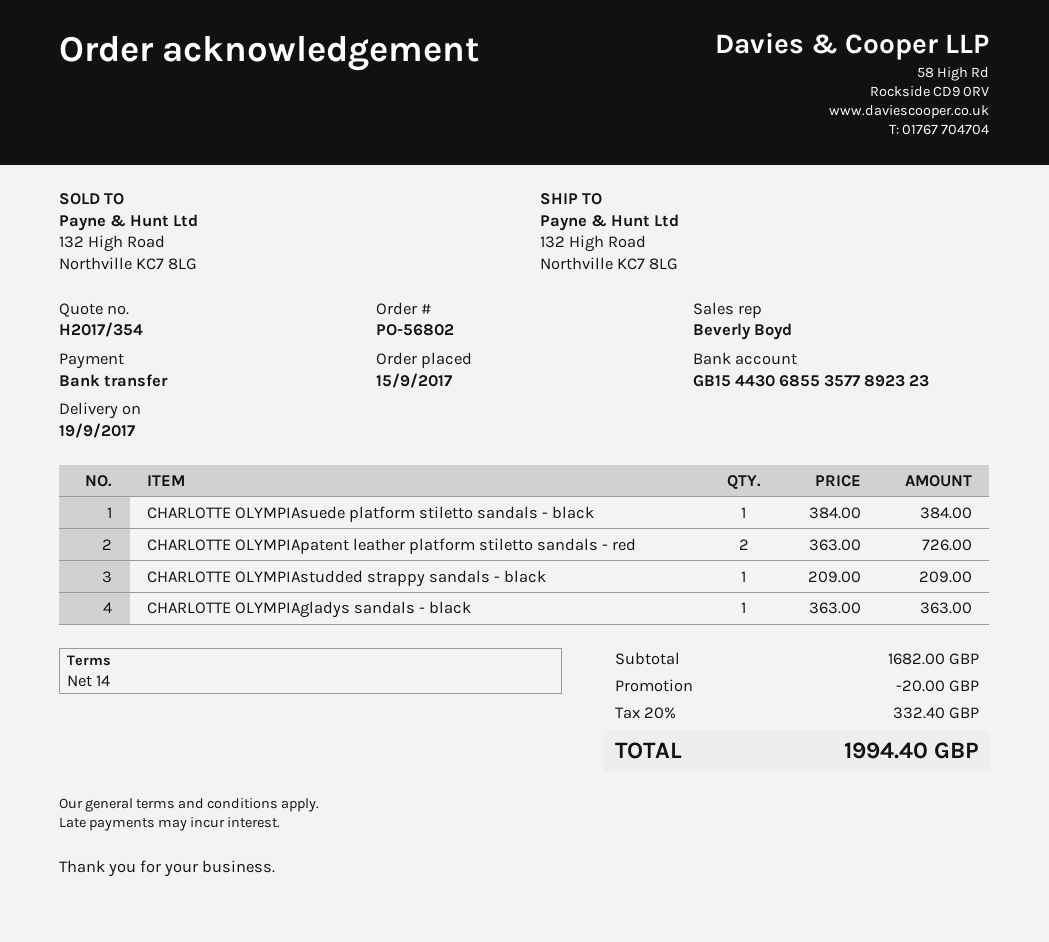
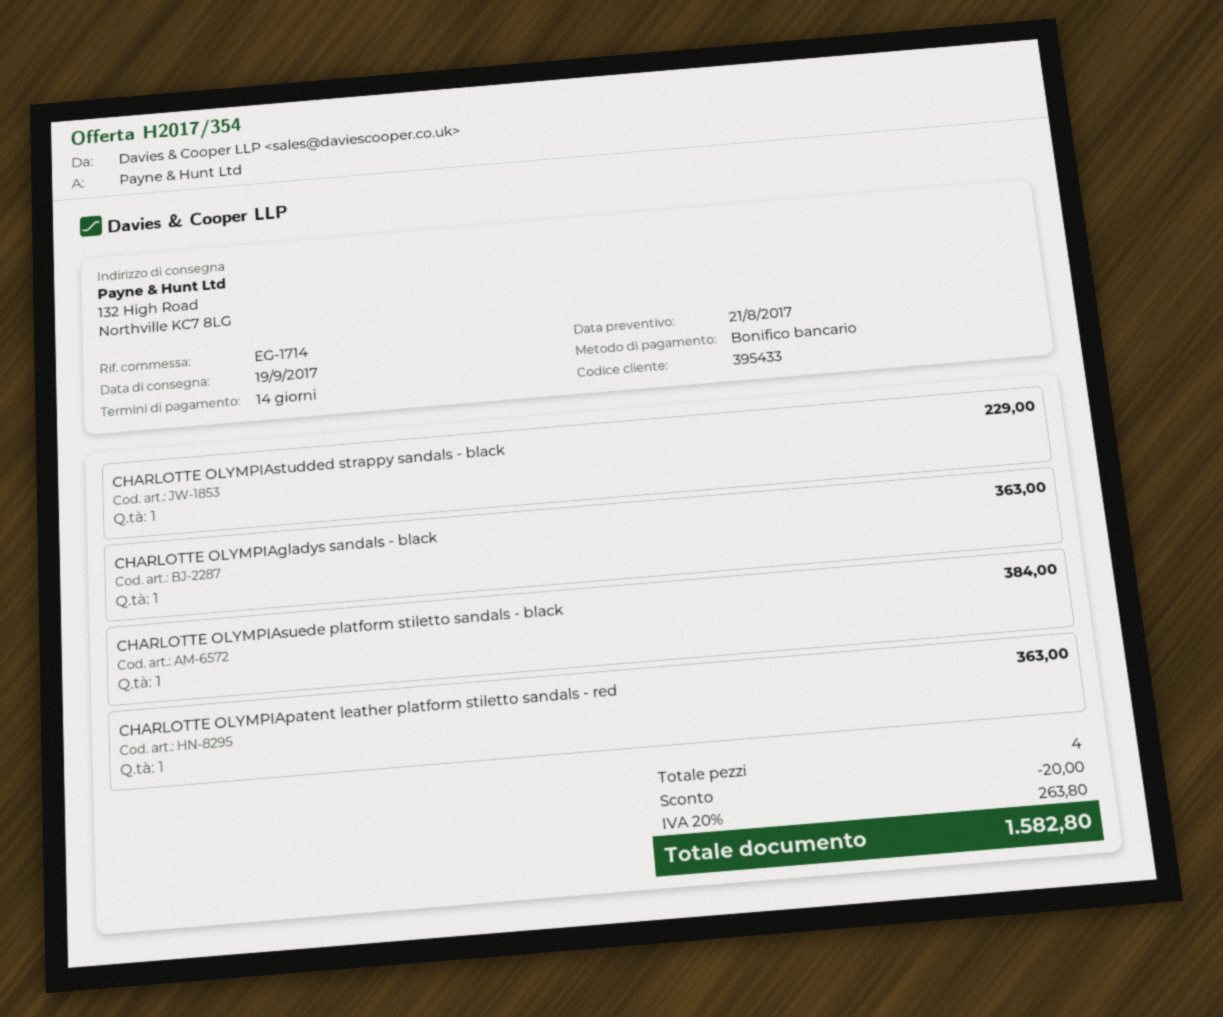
CHARLOTTE OLYMPIApatent leather platform stiletto sandals - red: 2 for 726.00 -> 1 for 363.00
CHARLOTTE OLYMPIAstudded strappy sandals - black: 1 for 209.00 -> 1 for 229.00
tax: 20% = 332.40 -> 20% = 263.80
total: 1994.40 -> 1582.80

